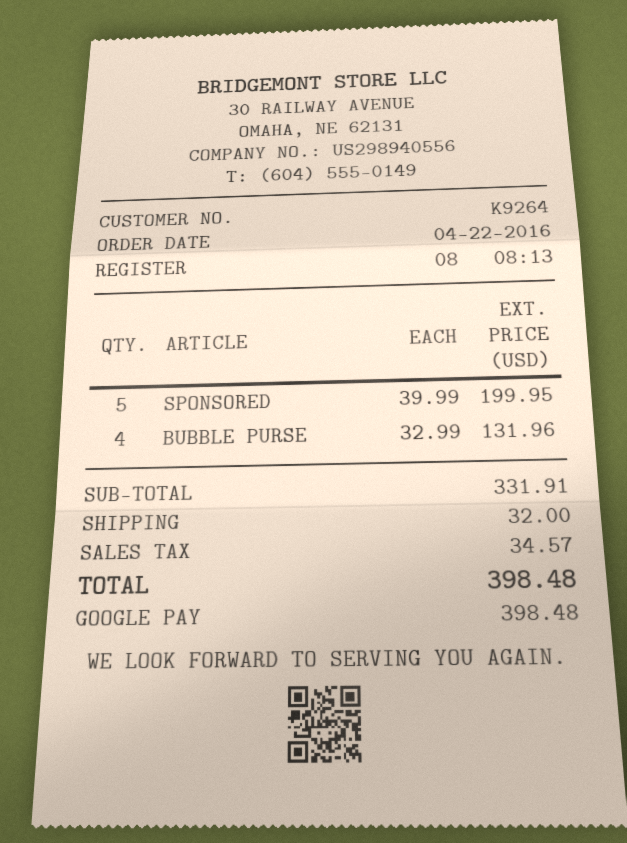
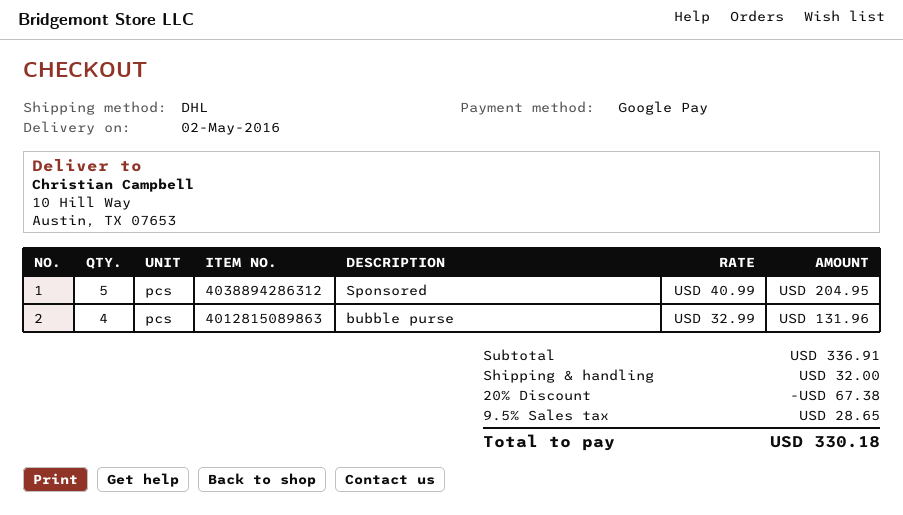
SPONSORED: 5 x 39.99 = 199.95 -> 5 x 40.99 = 204.95
subtotal: 331.91 -> 336.91
discount: none -> 20% = 67.38
tax: 34.57 -> 28.65
total: 398.48 -> 330.18

